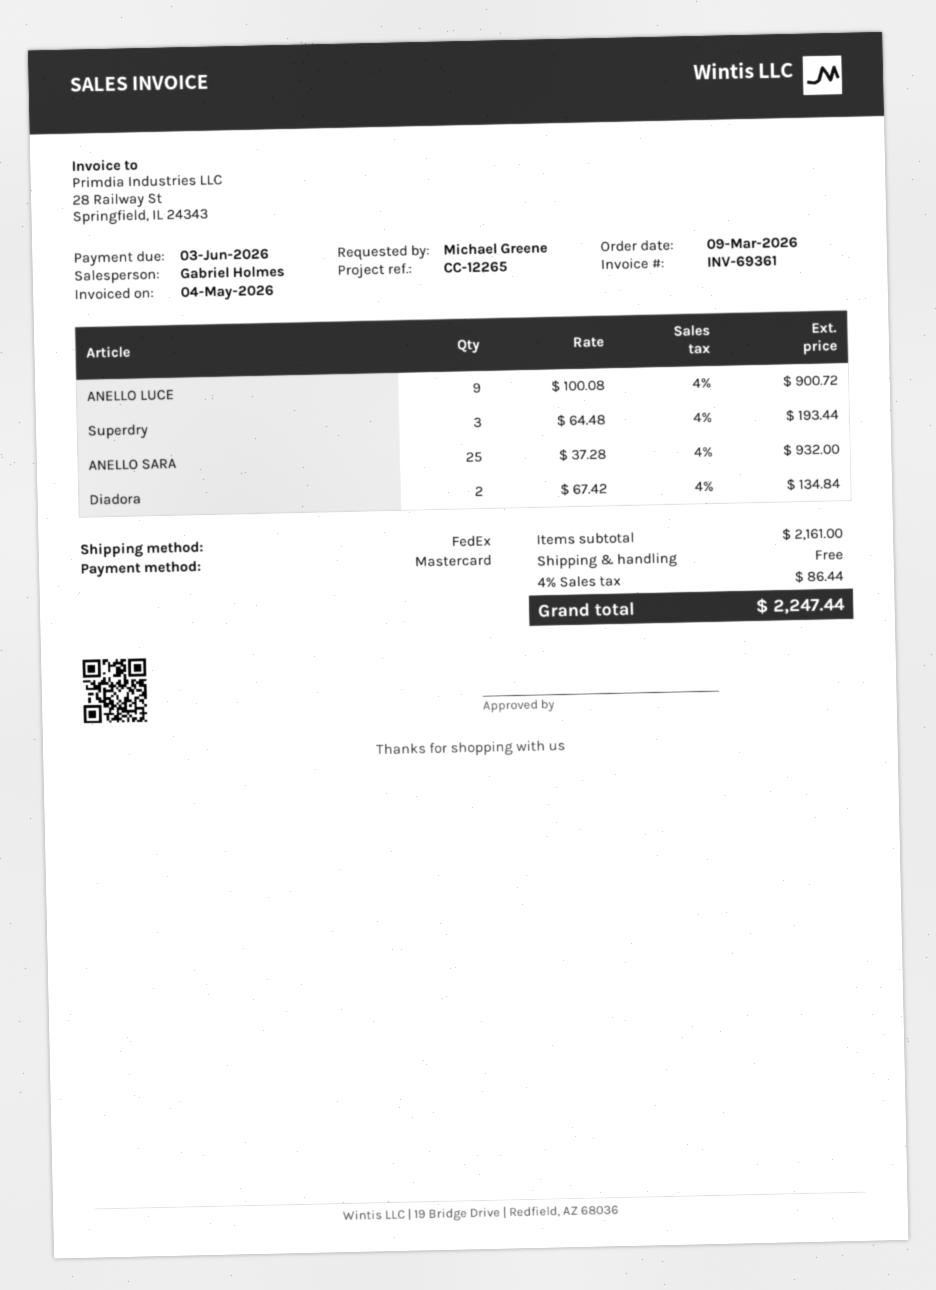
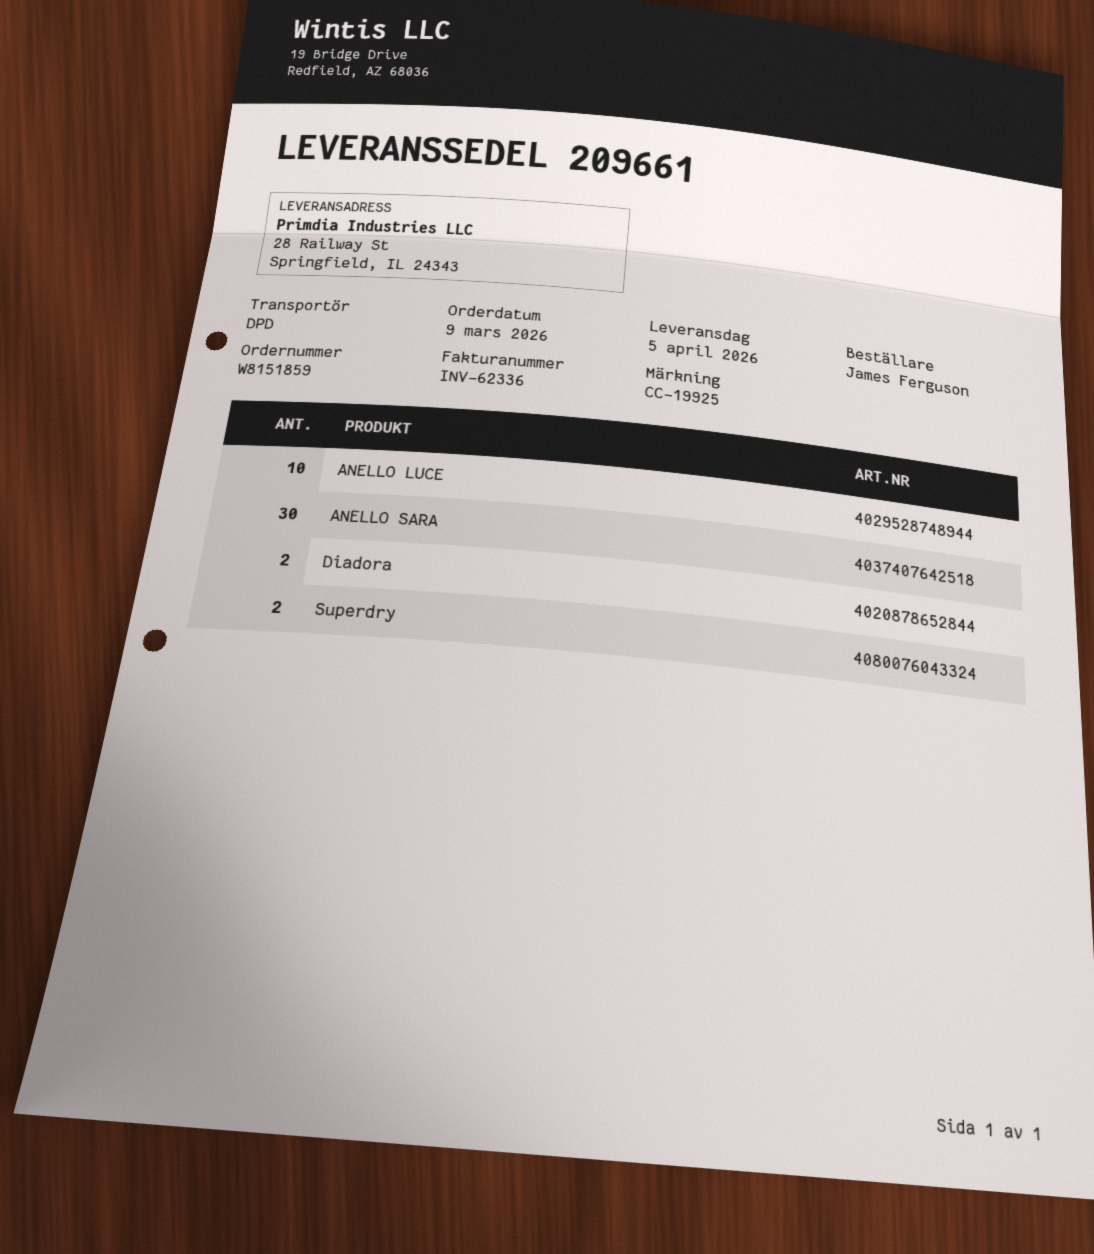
invoice number: INV-69361 -> INV-62336
reference: CC-12265 -> CC-19925
ordered by: Michael Greene -> James Ferguson
shipping method: FedEx -> DPD
ANELLO LUCE: 9 -> 10
Superdry: 3 -> 2
ANELLO SARA: 25 -> 30

